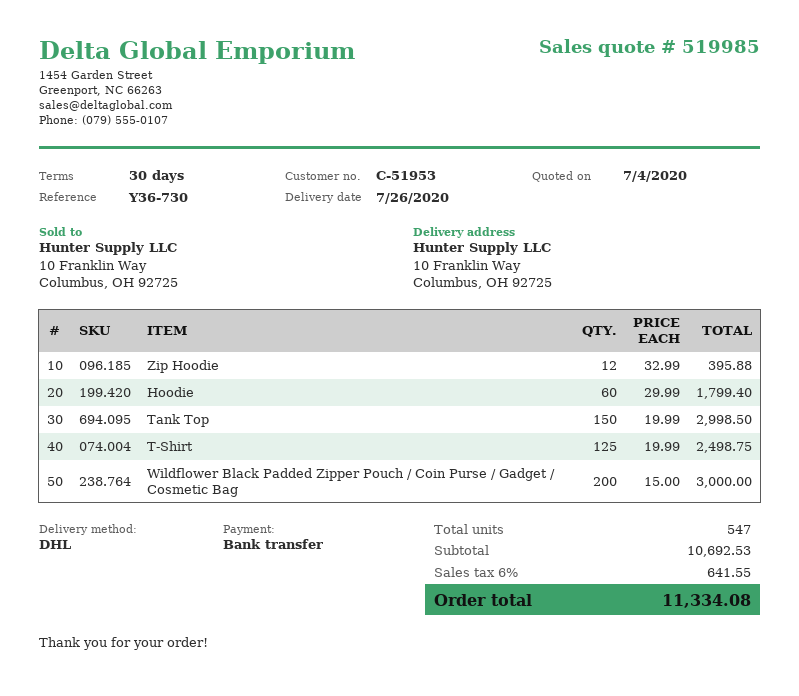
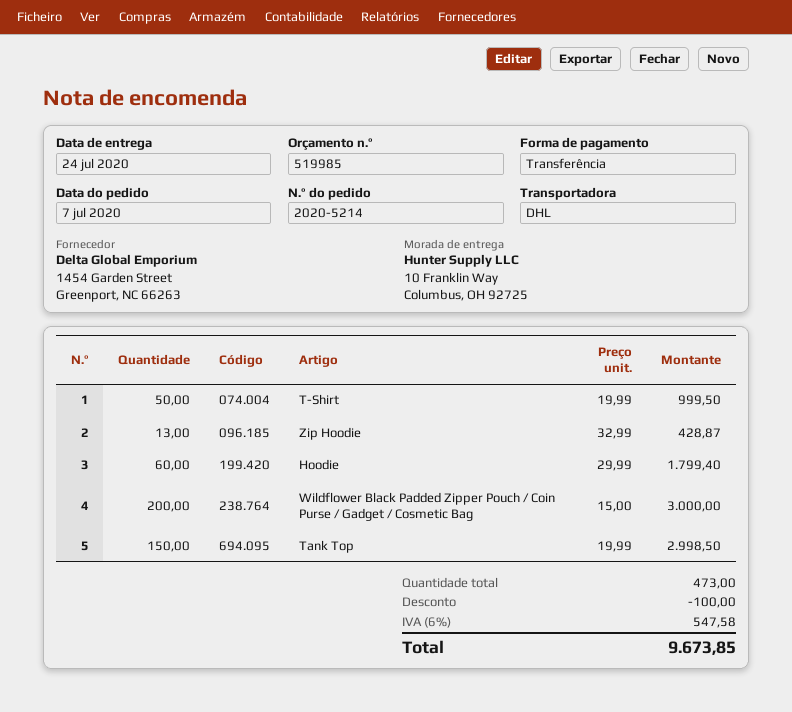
delivery date: 2020-07-26 -> 2020-07-24
Zip Hoodie: 12 x 32.99 = 395.88 -> 13 x 32.99 = 428.87
T-Shirt: 125 x 19.99 = 2498.75 -> 50 x 19.99 = 999.50
total quantity: 547 -> 473
discount: none -> 100.00
tax: 6% = 641.55 -> 6% = 547.58
total: 11334.08 -> 9673.85

